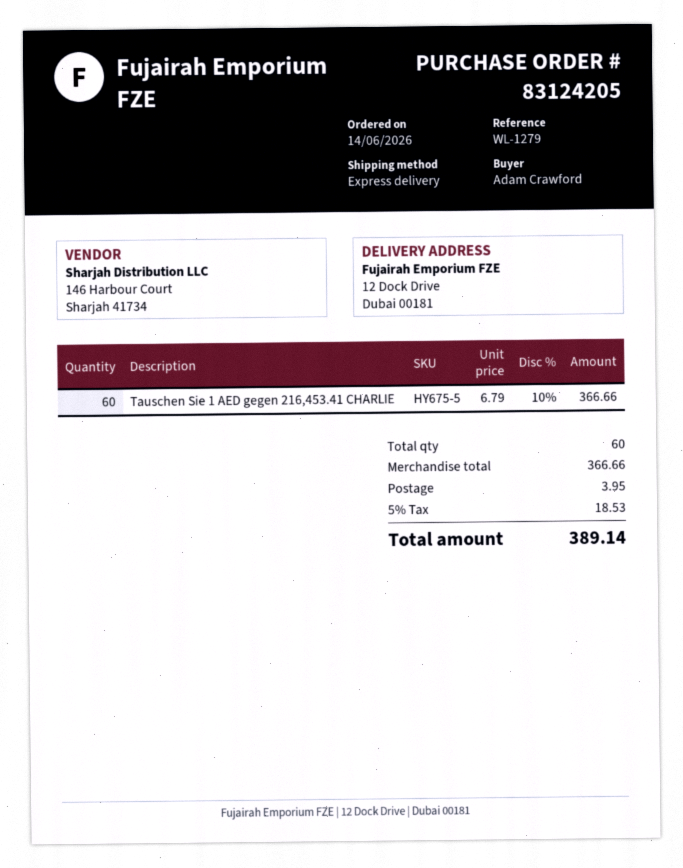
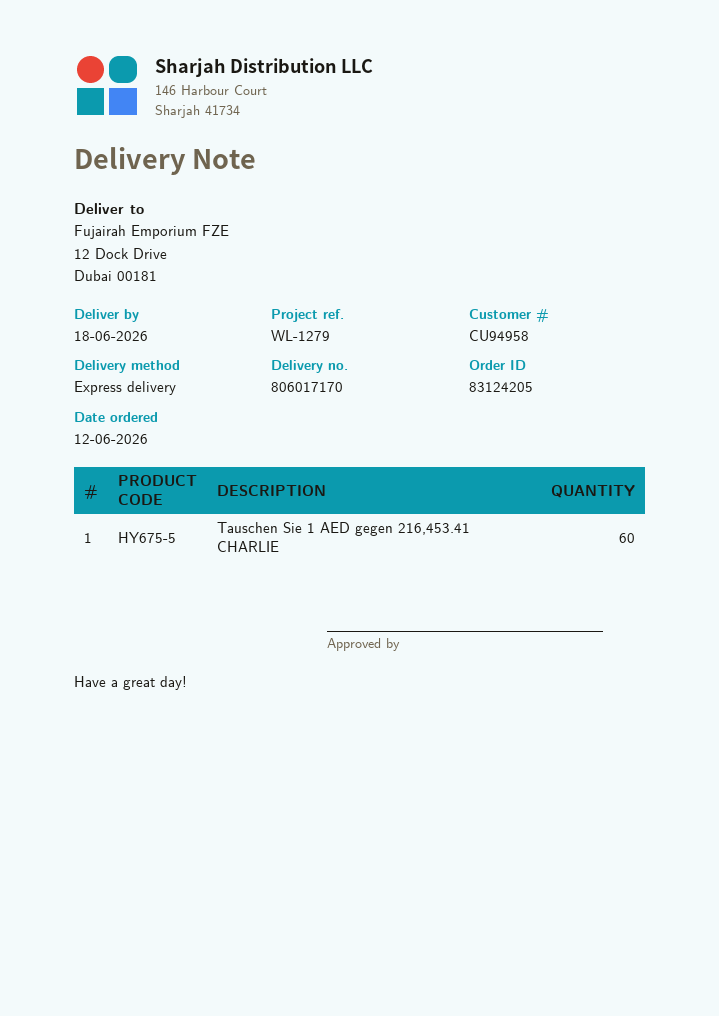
order date: 2026-06-14 -> 2026-06-12

